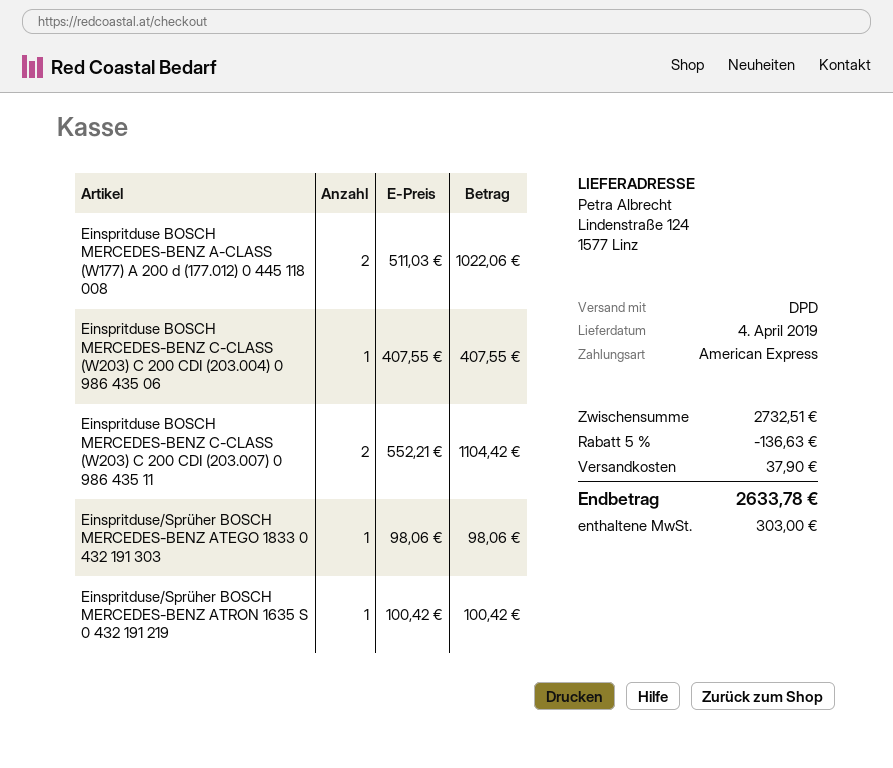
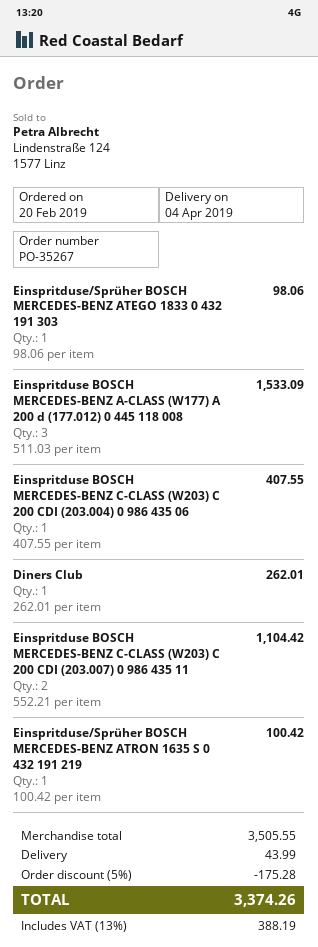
Einspritduse BOSCH MERCEDES-BENZ A-CLASS (W177) A 200 d (177.012) 0 445 118 008: 2 x 511.03 = 1022.06 -> 3 x 511.03 = 1533.09
Diners Club: none -> 1 x 262.01 = 262.01
subtotal: 2732.51 -> 3505.55
discount: 5% = 136.63 -> 5% = 175.28
shipping: 37.90 -> 43.99
tax: 303.00 -> 388.19
total: 2633.78 -> 3374.26

